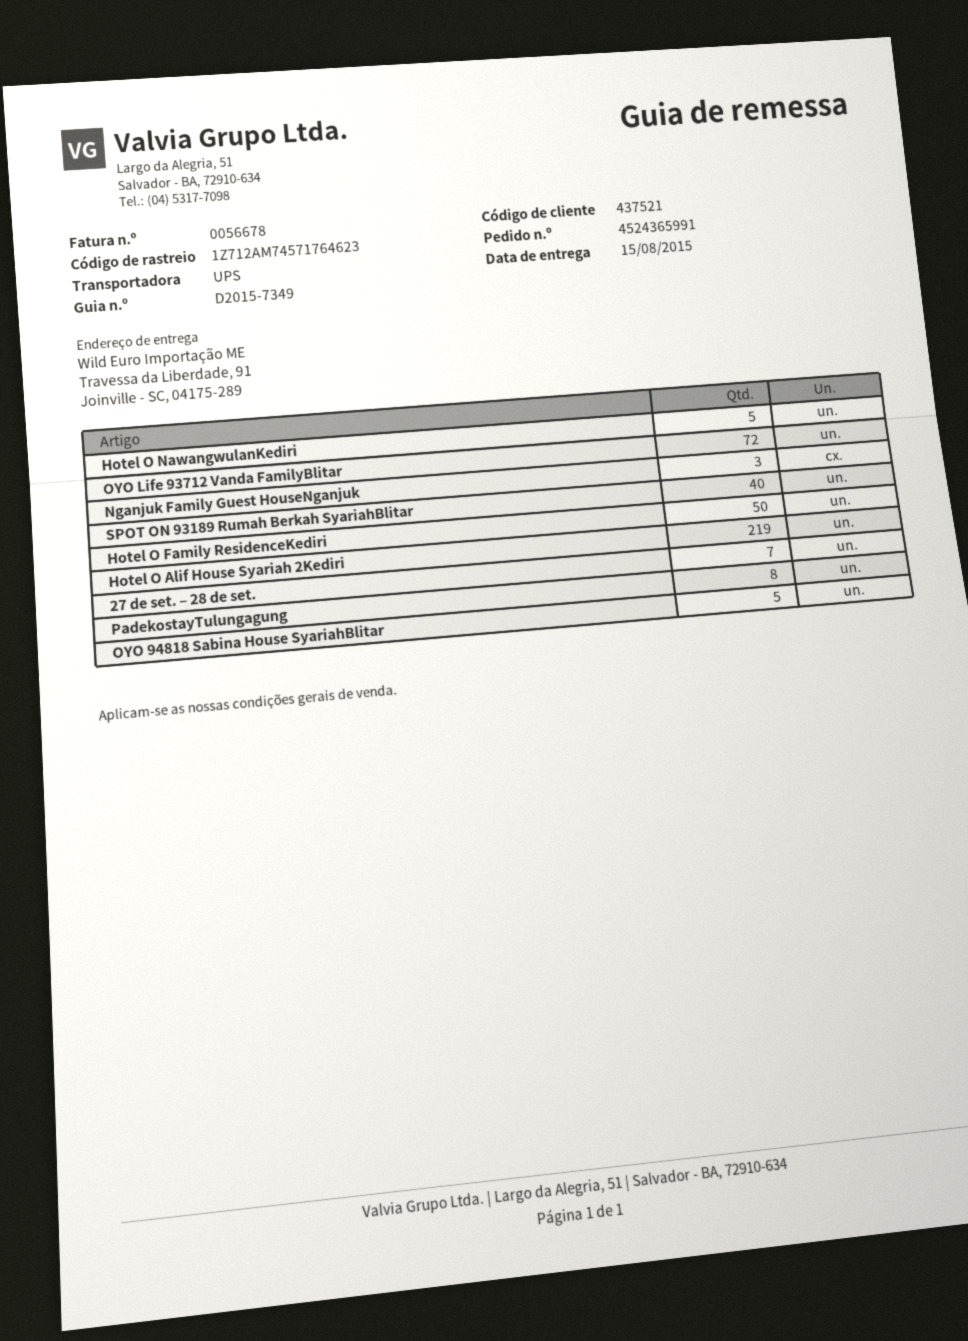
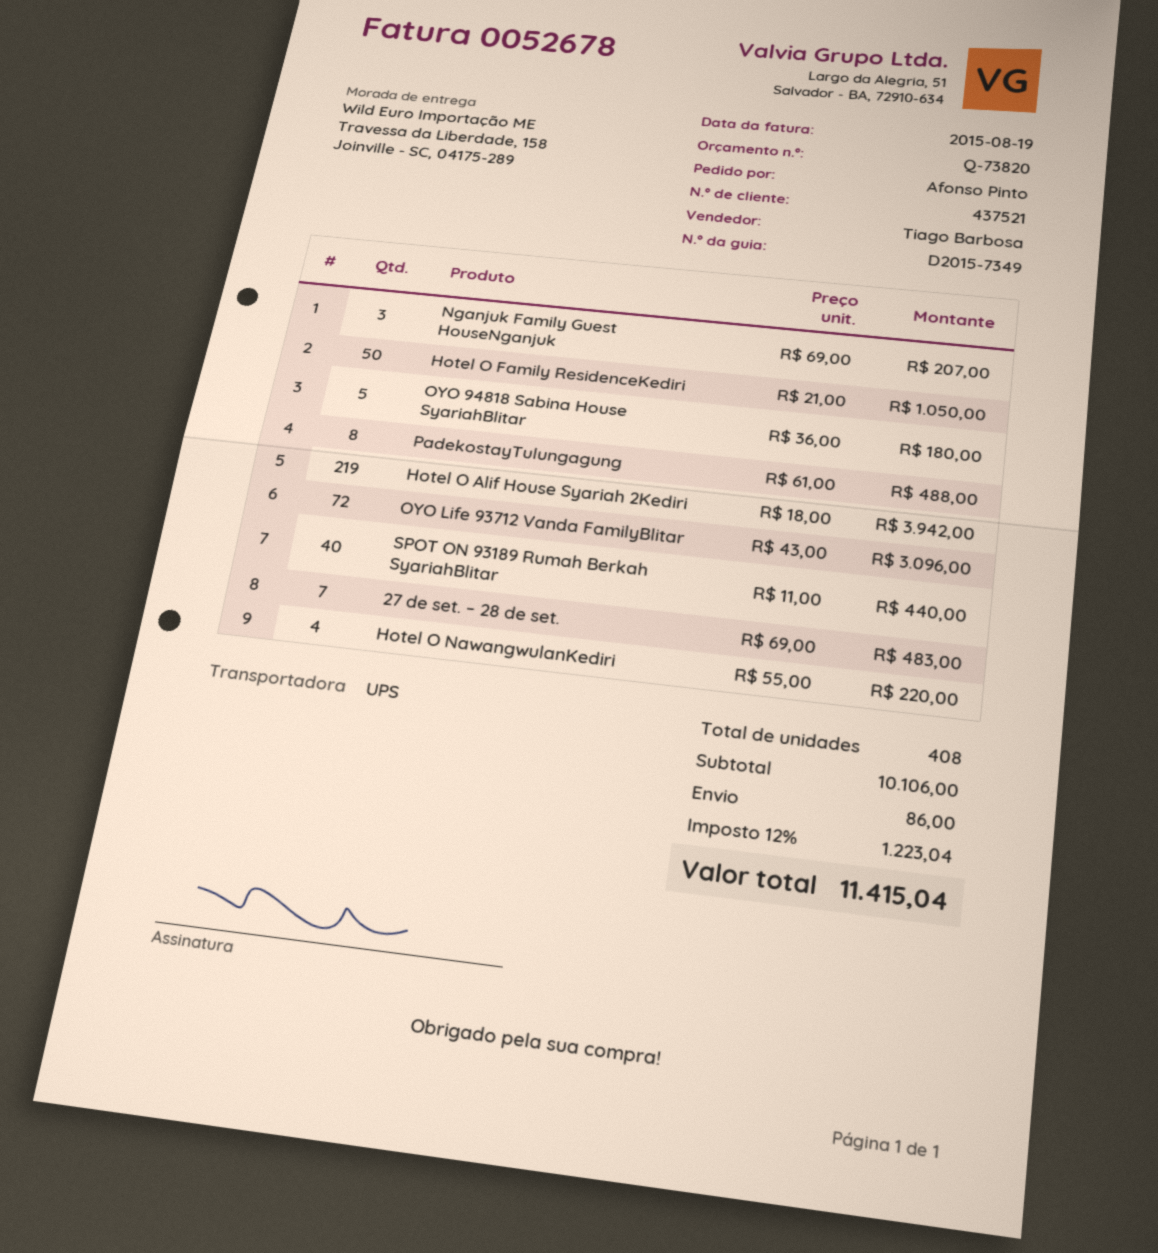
invoice number: 0056678 -> 0052678
ship to: Travessa da Liberdade, 91, Joinville - SC, 04175-289 -> Travessa da Liberdade, 158, Joinville - SC, 04175-289
Hotel O NawangwulanKediri: 5 -> 4

